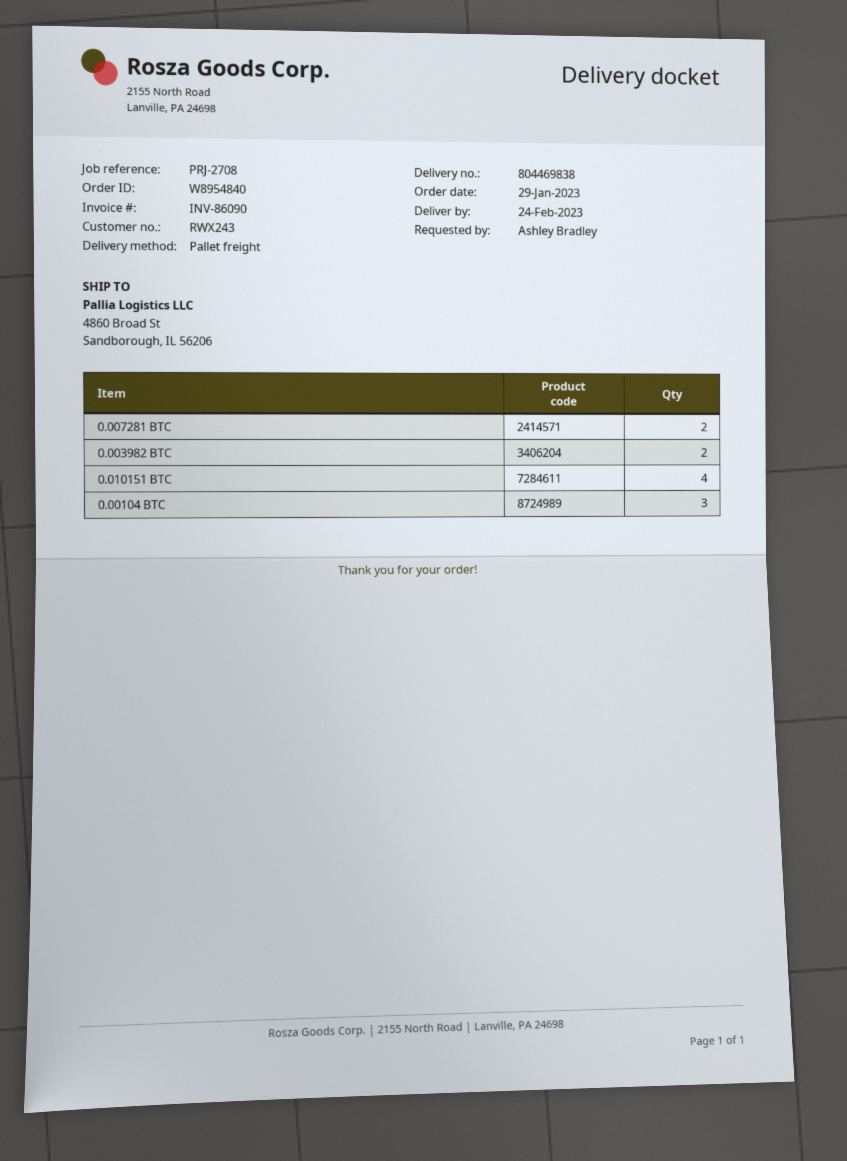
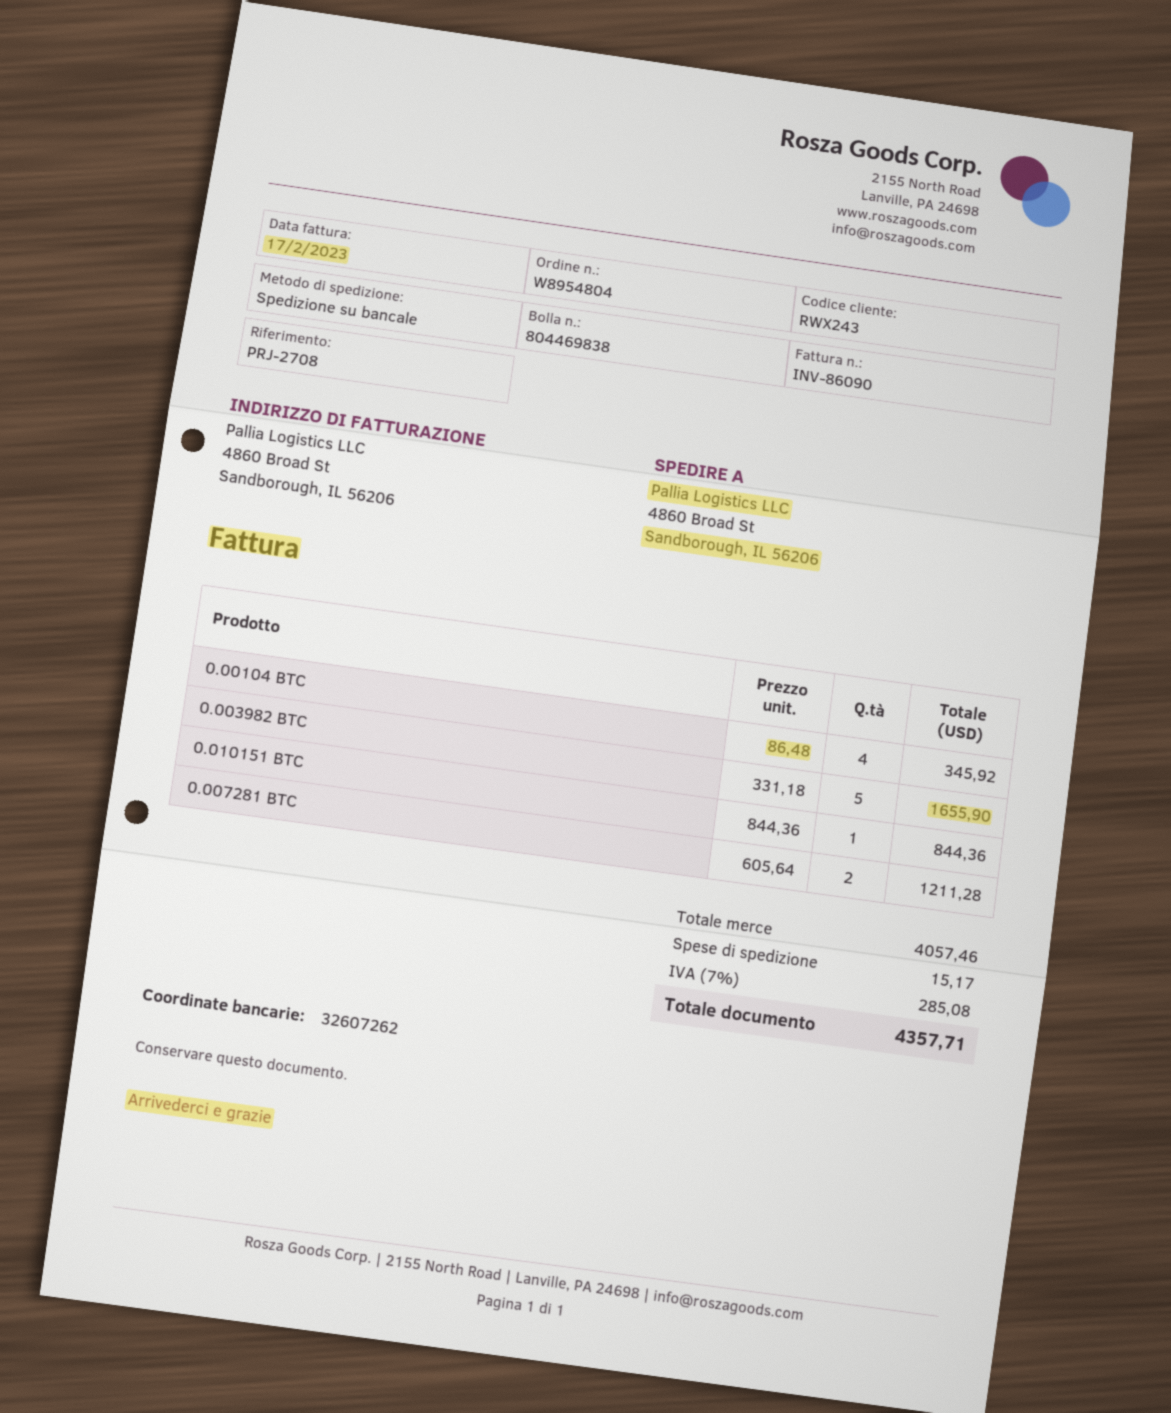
order number: W8954840 -> W8954804
0.003982 BTC: 2 -> 5
0.010151 BTC: 4 -> 1
0.00104 BTC: 3 -> 4

